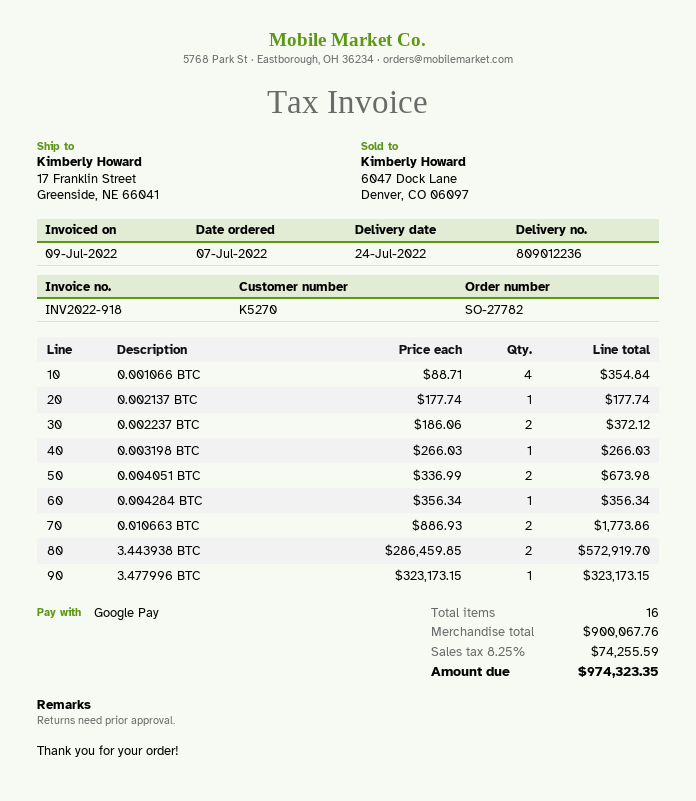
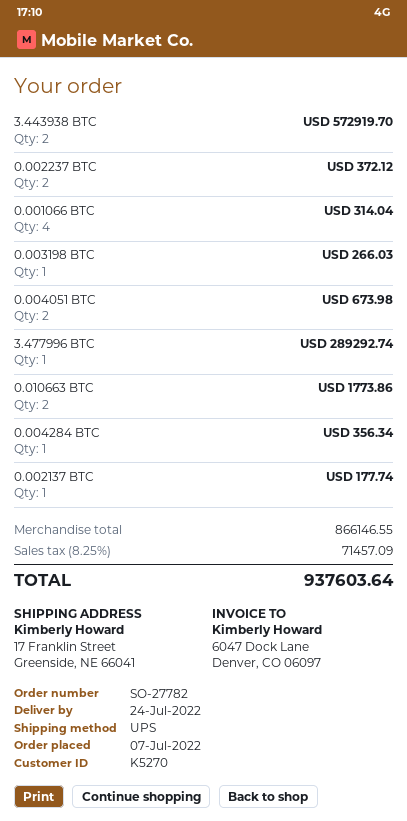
0.001066 BTC: 4 for 354.84 -> 4 for 314.04
3.477996 BTC: 1 for 323173.15 -> 1 for 289292.74
subtotal: 900067.76 -> 866146.55
tax: 8.25% = 74255.59 -> 8.25% = 71457.09
total: 974323.35 -> 937603.64

